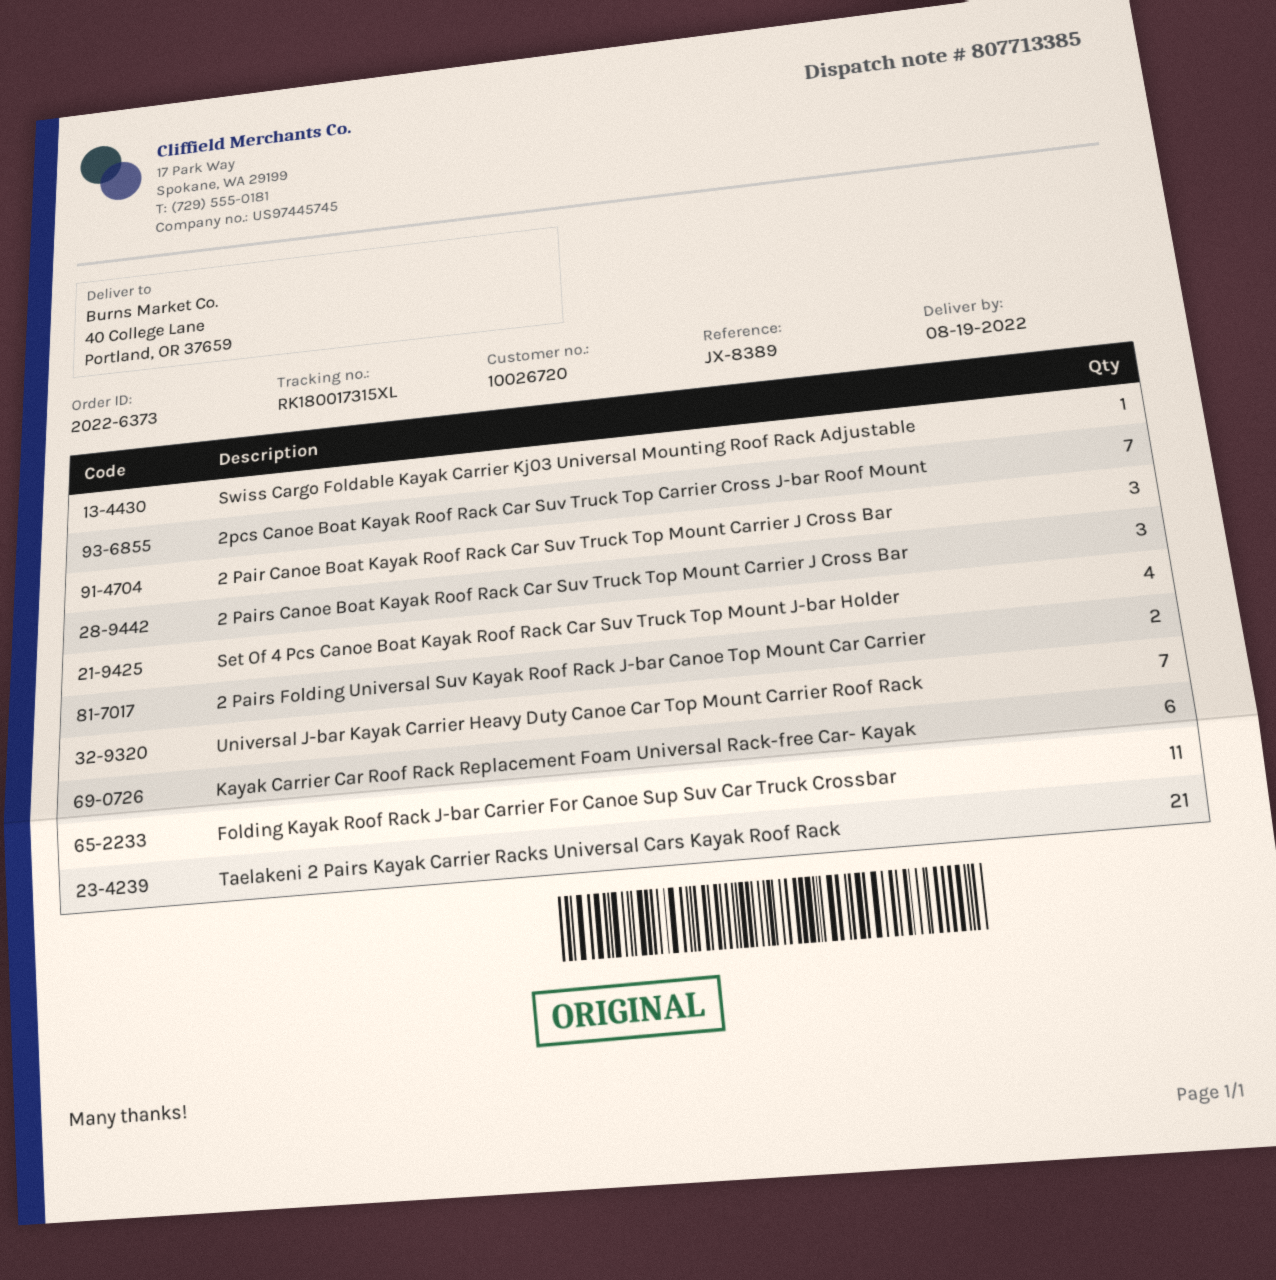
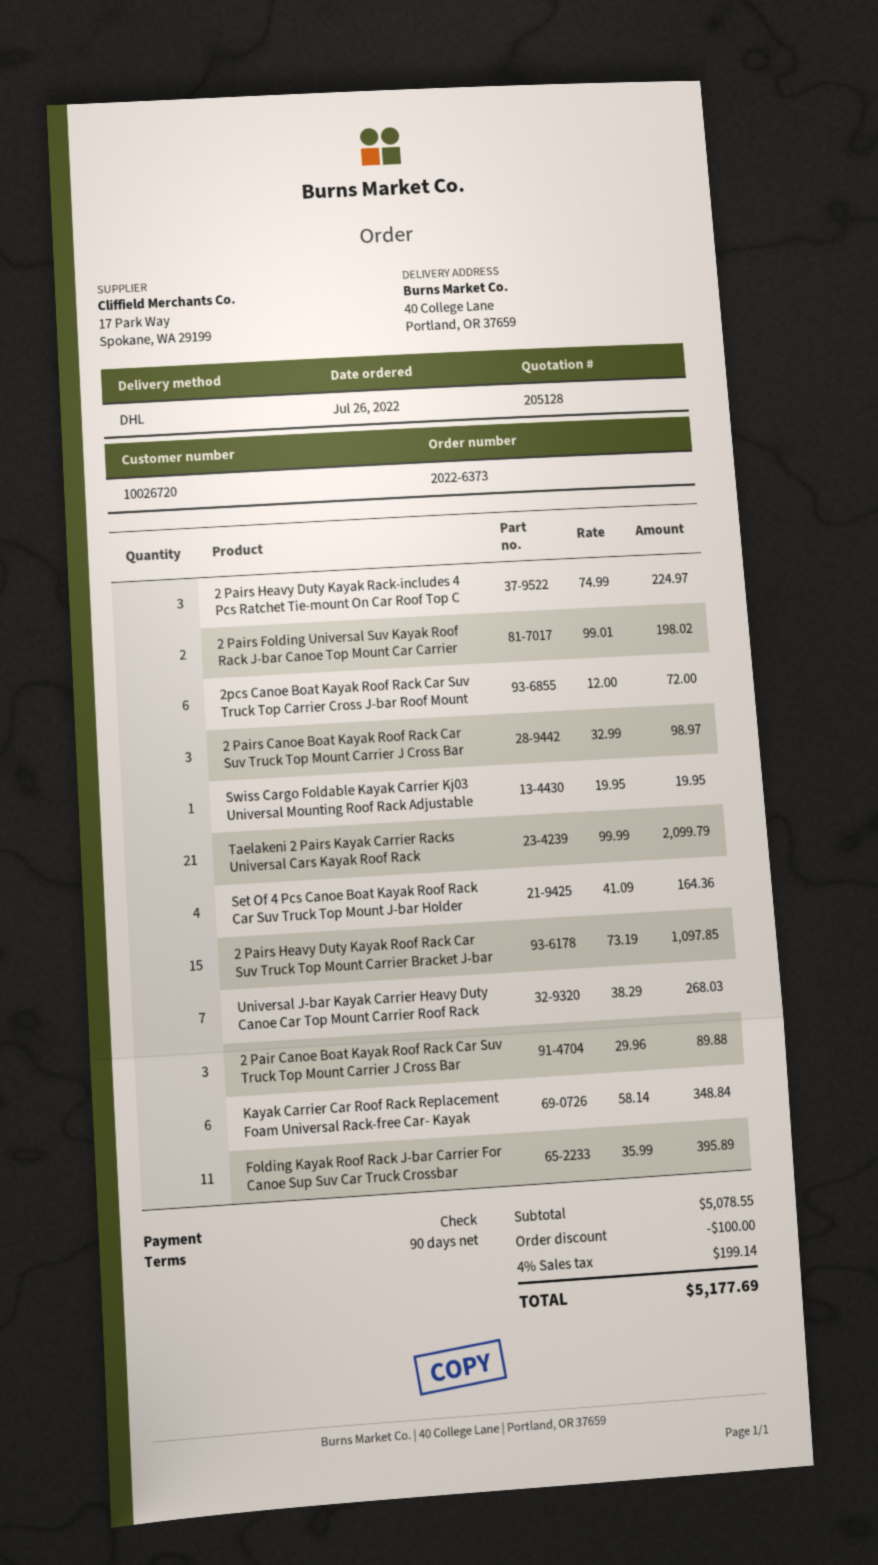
2pcs Canoe Boat Kayak Roof Rack Car Suv Truck Top Carrier Cross J-bar Roof Mount: 7 -> 6
2 Pairs Heavy Duty Kayak Rack-includes 4 Pcs Ratchet Tie-mount On Car Roof Top C: none -> 3
2 Pairs Heavy Duty Kayak Roof Rack Car Suv Truck Top Mount Carrier Bracket J-bar: none -> 15

